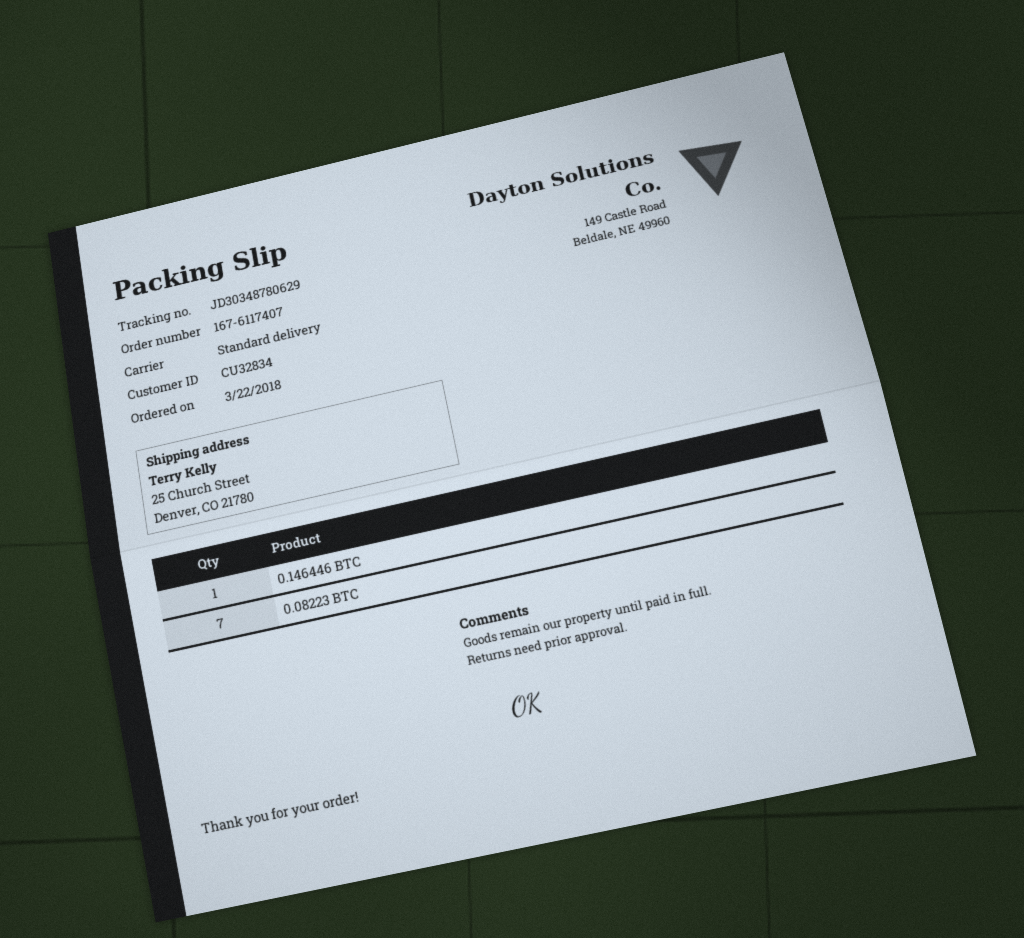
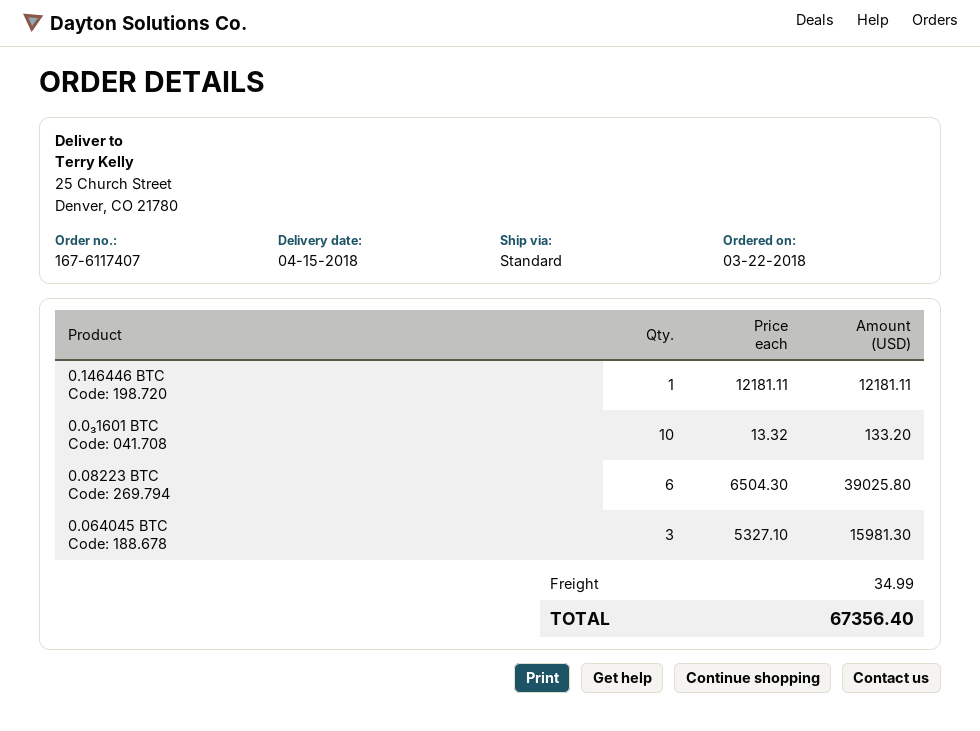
0.08223 BTC: 7 -> 6
0.0₃1601 BTC: none -> 10
0.064045 BTC: none -> 3

